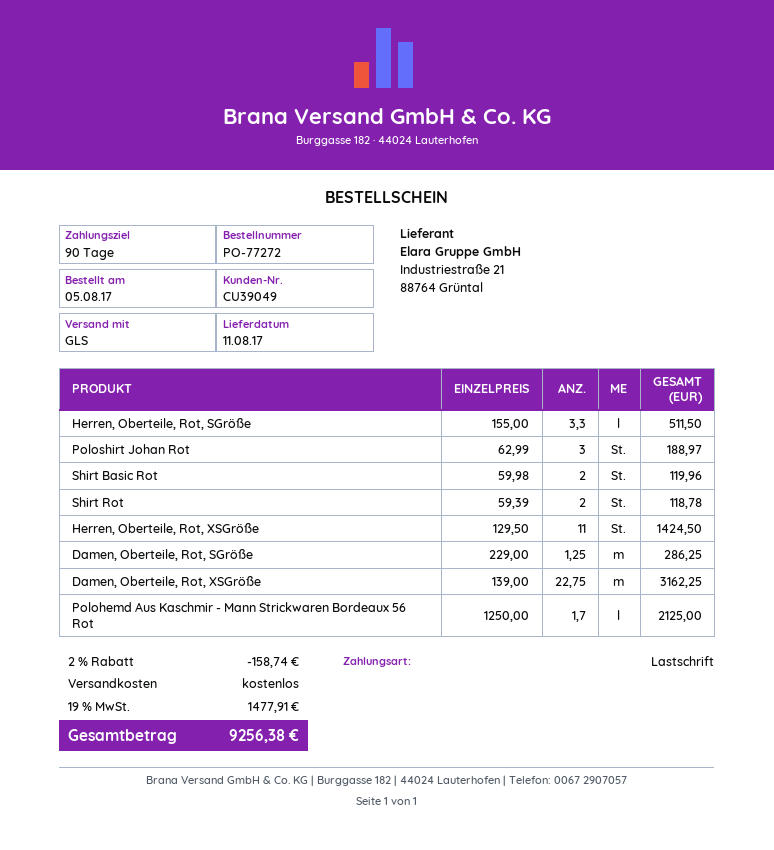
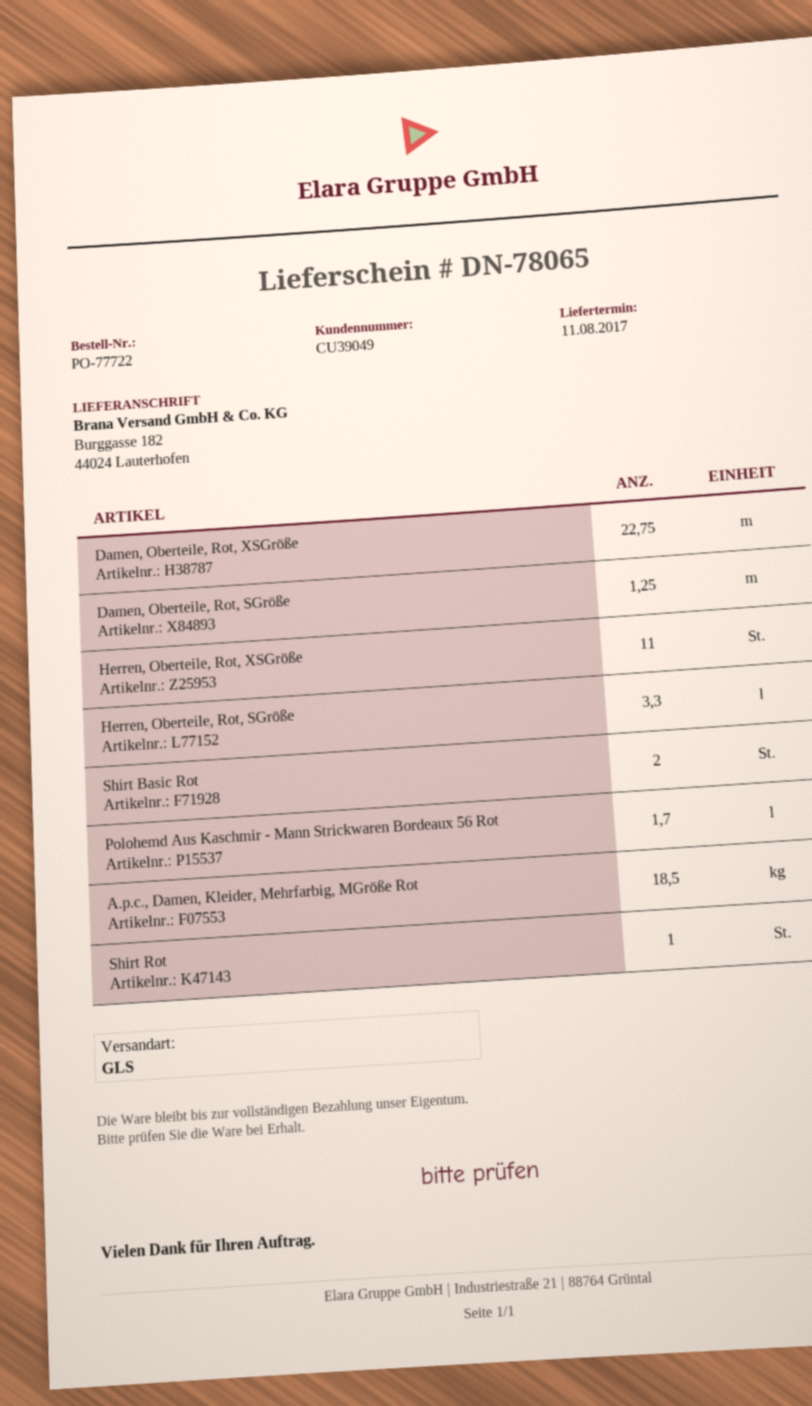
order number: PO-77272 -> PO-77722
Poloshirt Johan Rot: 3 -> none
Shirt Rot: 2 -> 1
A.p.c., Damen, Kleider, Mehrfarbig, MGröße Rot: none -> 18.5

